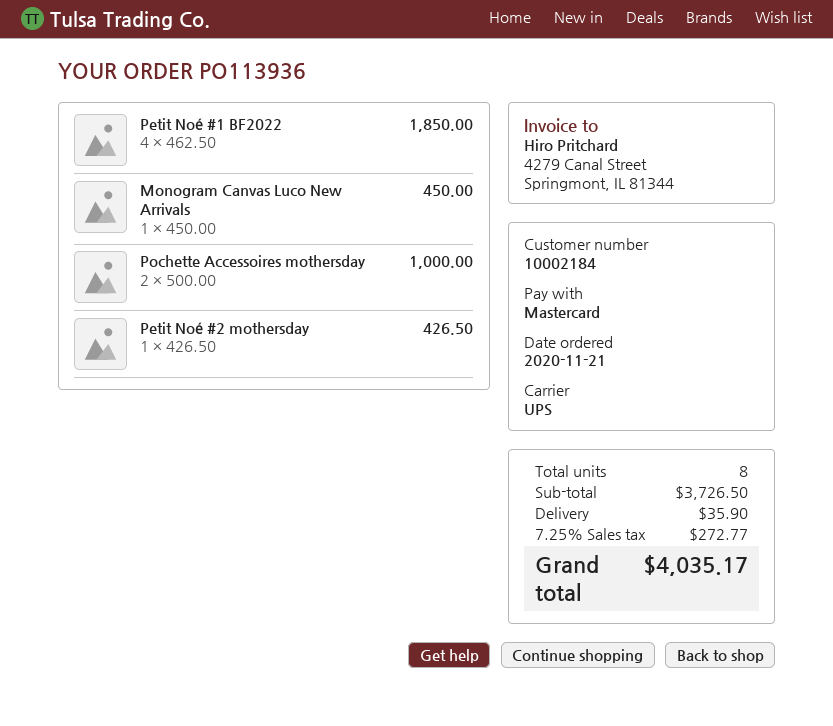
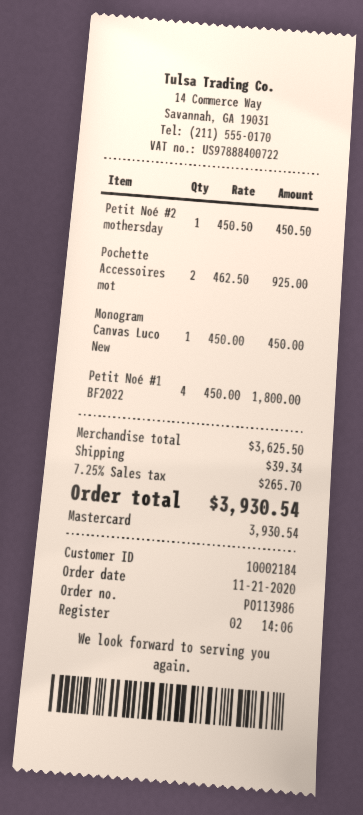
order number: PO113936 -> PO113986
Petit Noé #1 BF2022: 4 x 462.50 = 1850.00 -> 4 x 450.00 = 1800.00
Pochette Accessoires mothersday: 2 x 500.00 = 1000.00 -> 2 x 462.50 = 925.00
Petit Noé #2 mothersday: 1 x 426.50 = 426.50 -> 1 x 450.50 = 450.50
subtotal: 3726.50 -> 3625.50
shipping: 35.90 -> 39.34
tax: 7.25% = 272.77 -> 7.25% = 265.70
total: 4035.17 -> 3930.54

